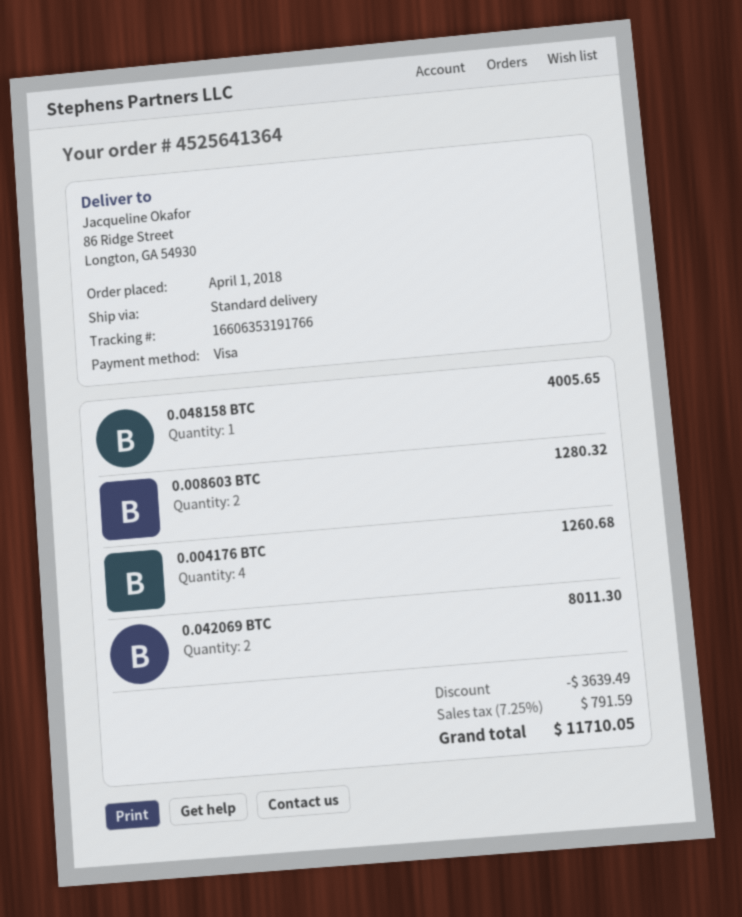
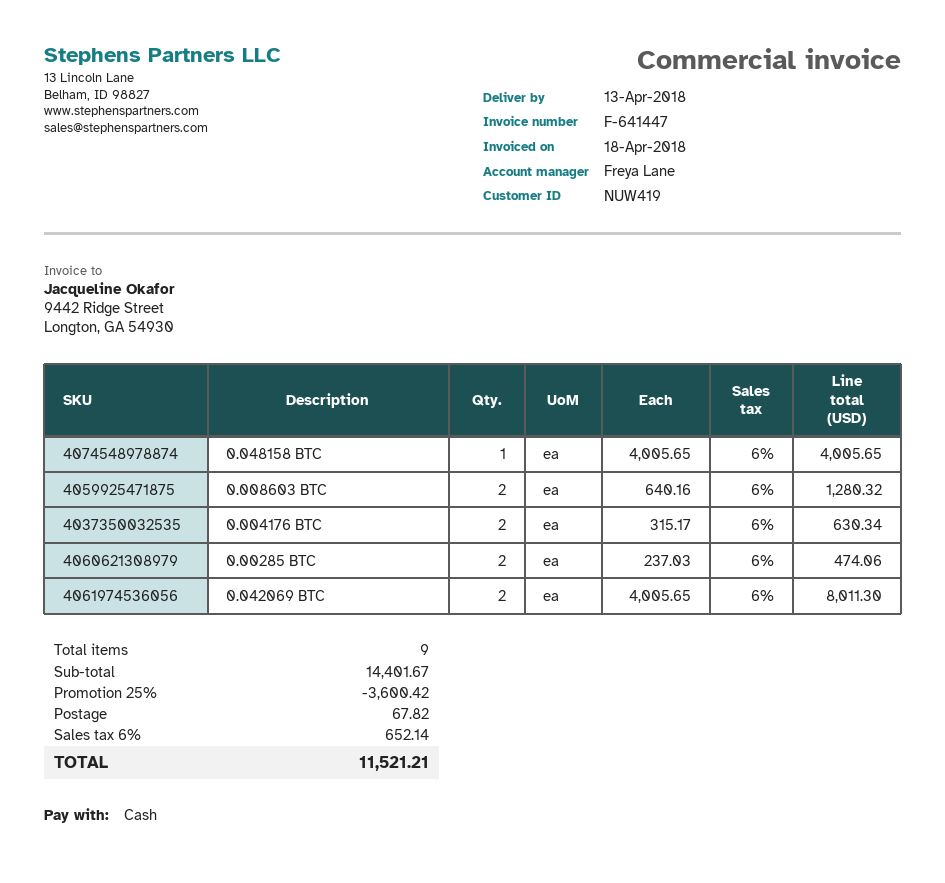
payment method: Visa -> cash
0.004176 BTC: 4 for 1260.68 -> 2 for 630.34
0.00285 BTC: none -> 2 for 474.06
discount: 3639.49 -> 3600.42
shipping: none -> 67.82
tax: 7.25% = 791.59 -> 6% = 652.14
total: 11710.05 -> 11521.21

